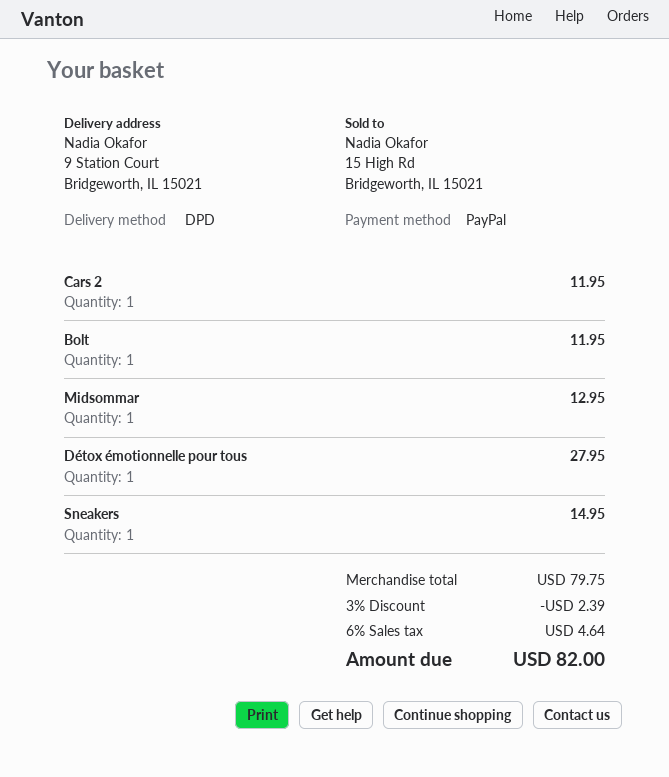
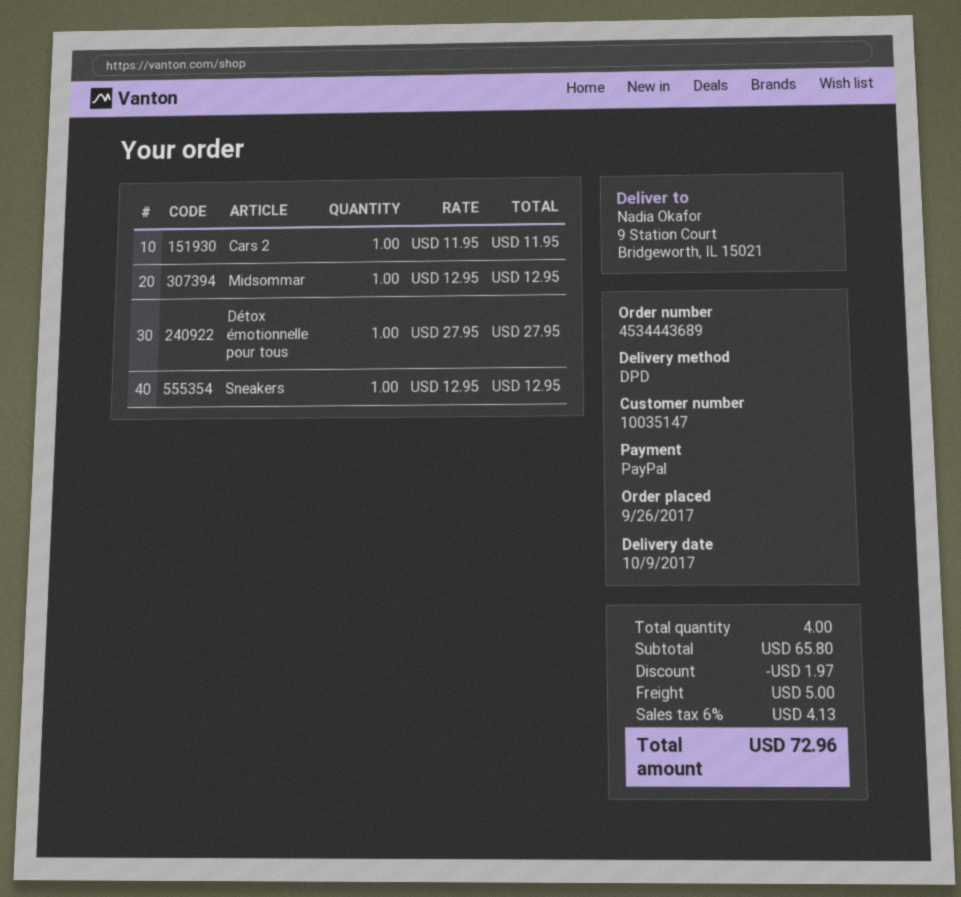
Bolt: 1 for 11.95 -> none
Sneakers: 1 for 14.95 -> 1 for 12.95
subtotal: 79.75 -> 65.80
discount: 2.39 -> 1.97
shipping: none -> 5.00
tax: 6% = 4.64 -> 6% = 4.13
total: 82.00 -> 72.96

